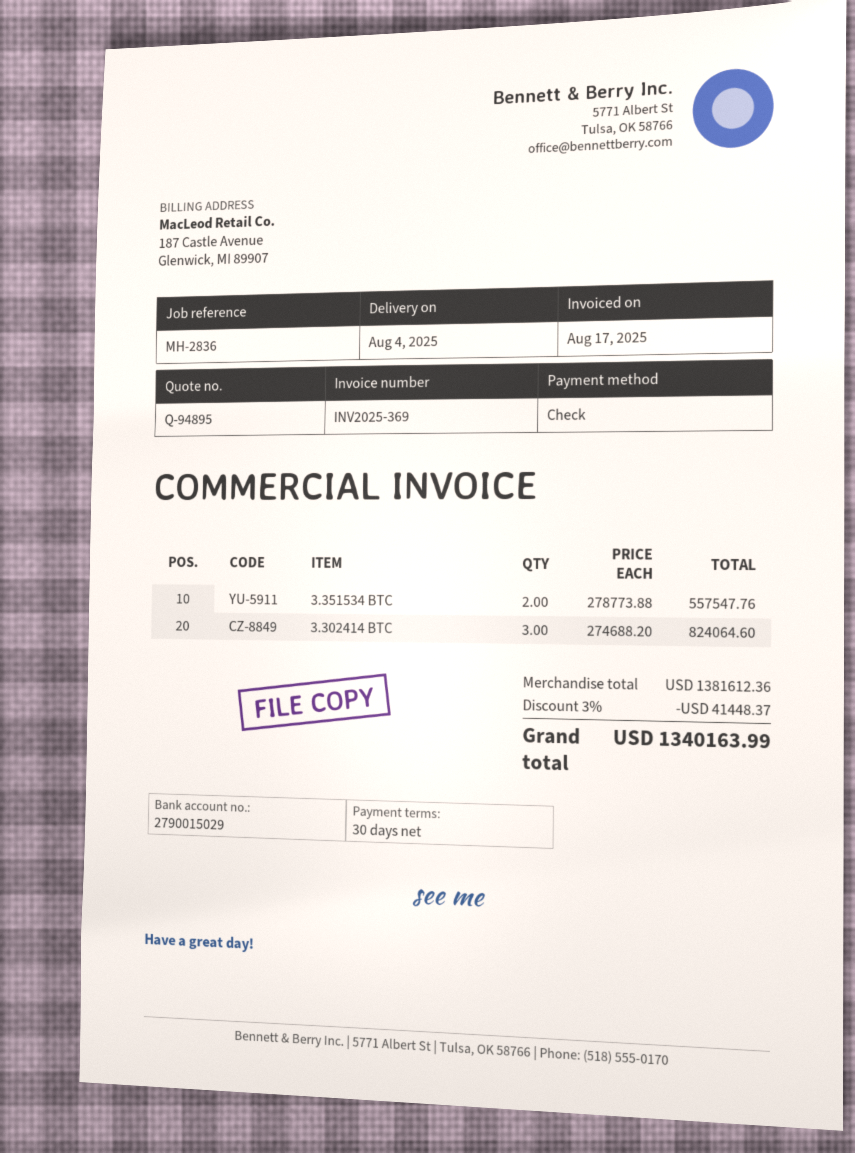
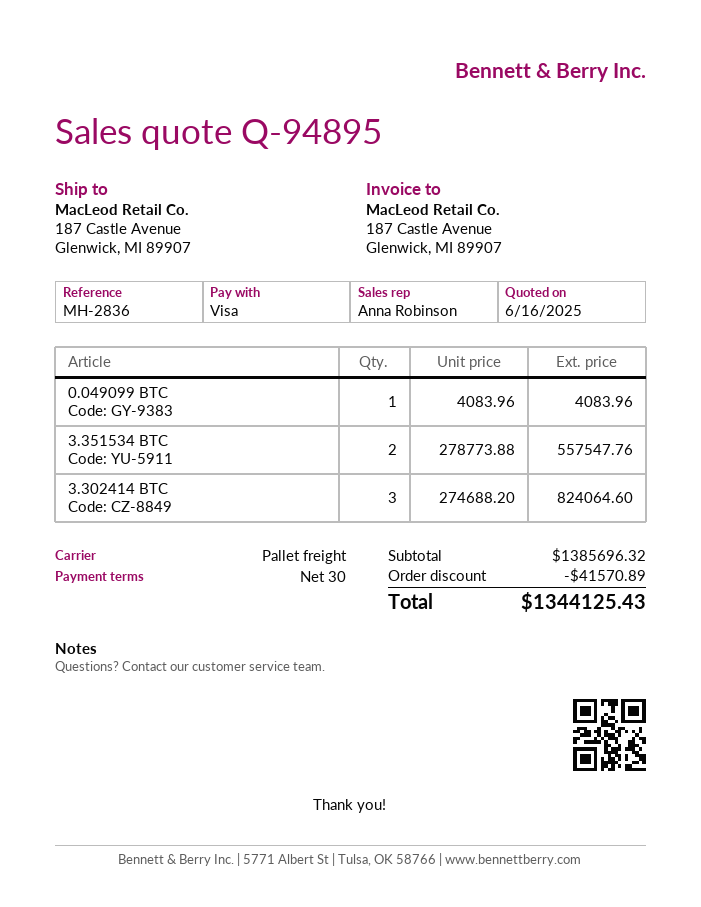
payment method: cheque -> Visa
0.049099 BTC: none -> 1 x 4083.96 = 4083.96
subtotal: 1381612.36 -> 1385696.32
discount: 41448.37 -> 41570.89
total: 1340163.99 -> 1344125.43

